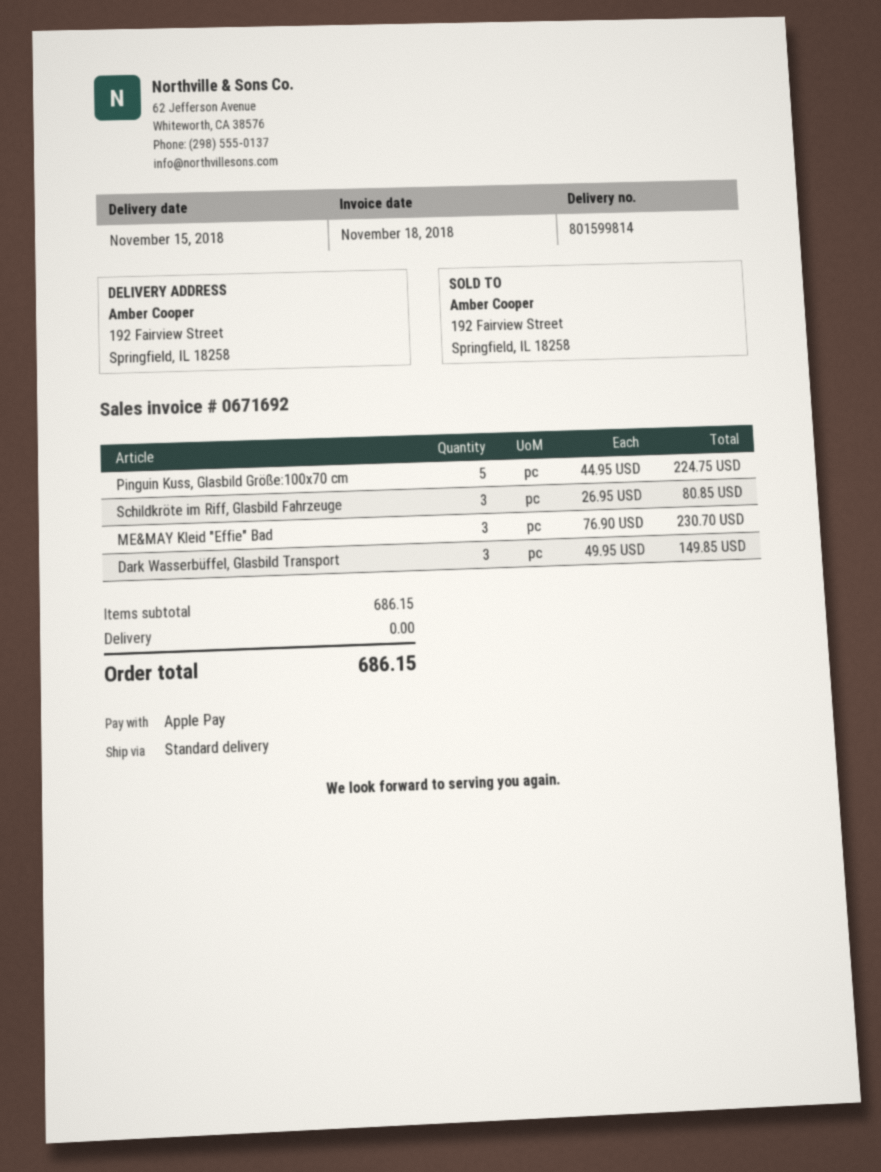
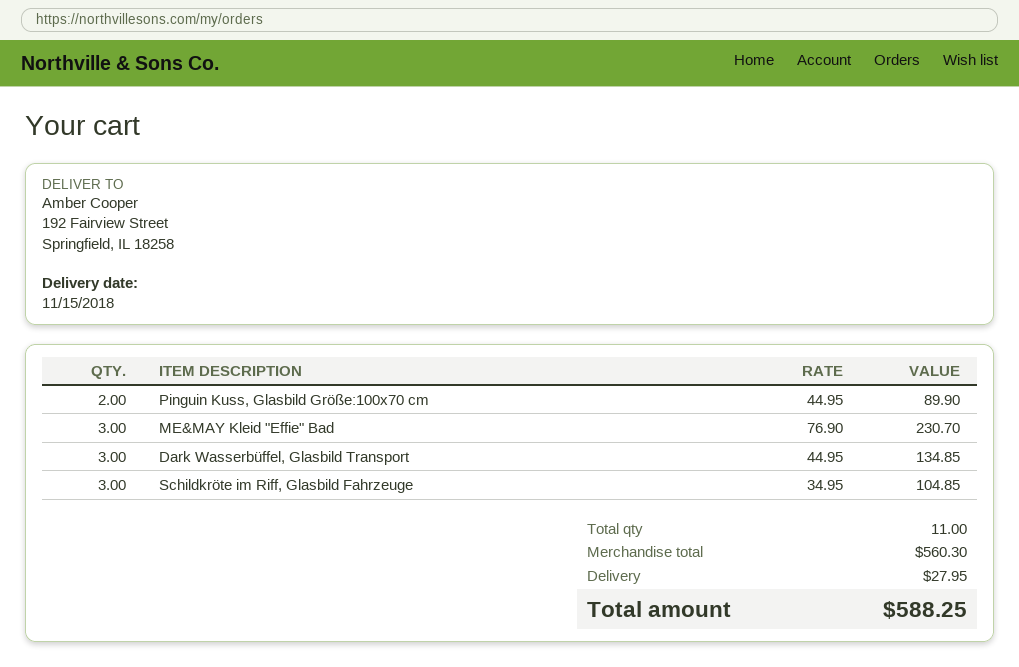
Pinguin Kuss, Glasbild Größe:100x70 cm: 5 x 44.95 = 224.75 -> 2 x 44.95 = 89.90
Schildkröte im Riff, Glasbild Fahrzeuge: 3 x 26.95 = 80.85 -> 3 x 34.95 = 104.85
Dark Wasserbüffel, Glasbild Transport: 3 x 49.95 = 149.85 -> 3 x 44.95 = 134.85
subtotal: 686.15 -> 560.30
shipping: 0.00 -> 27.95
total: 686.15 -> 588.25

